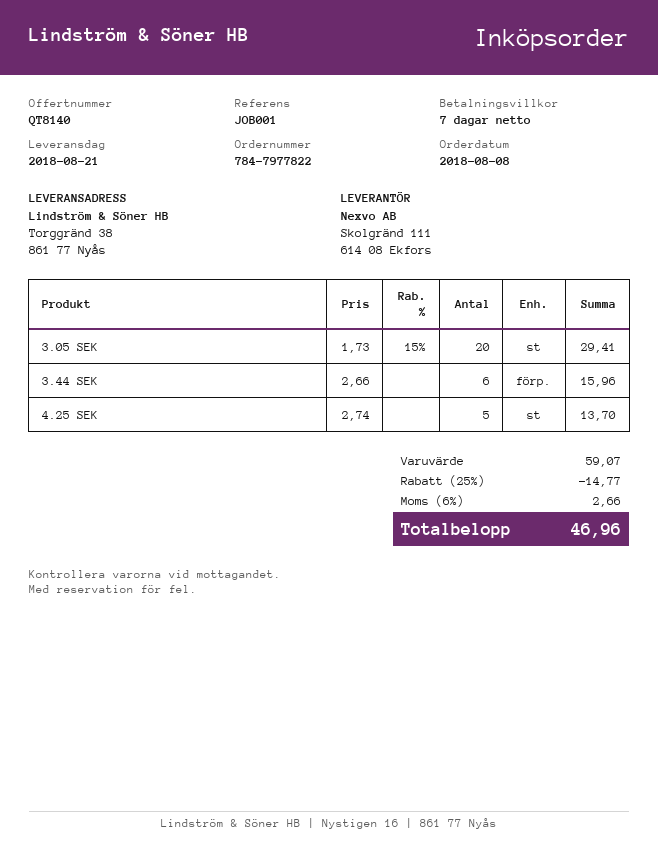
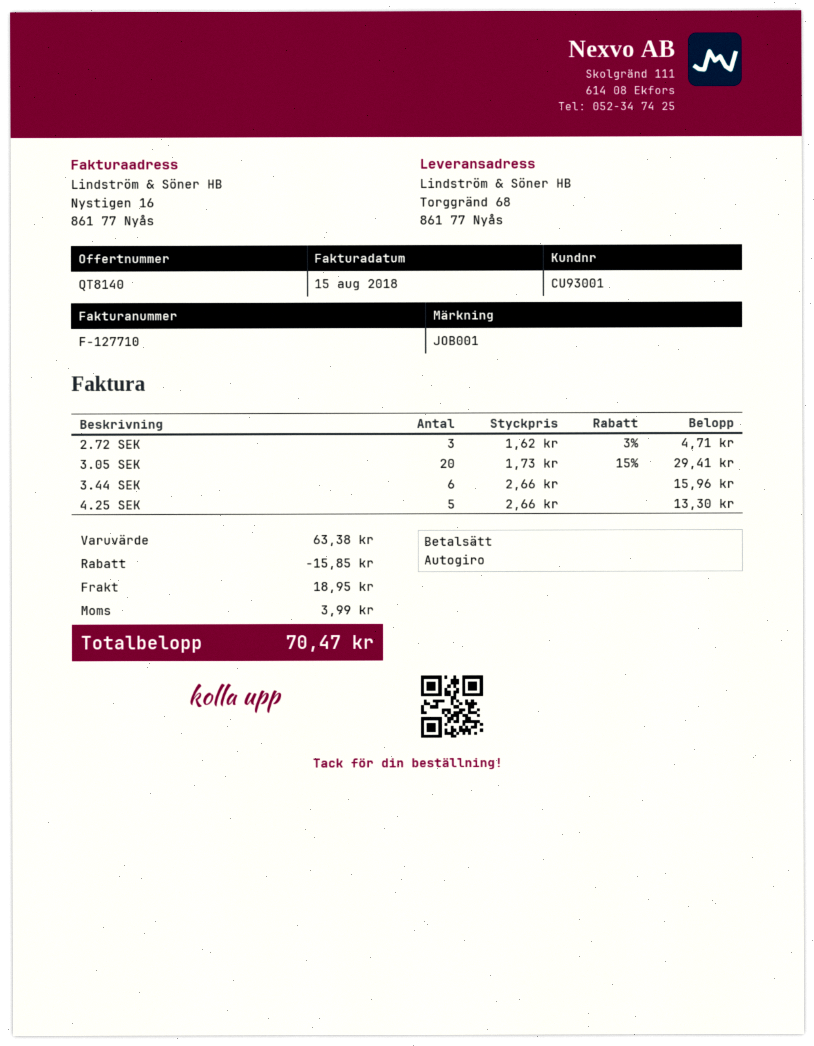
ship to: Torggränd 38, 861 77 Nyås -> Torggränd 68, 861 77 Nyås
4.25 SEK: 5 x 2.74 = 13.70 -> 5 x 2.66 = 13.30
2.72 SEK: none -> 3 x 1.62 - 3% = 4.71
subtotal: 59.07 -> 63.38
discount: 14.77 -> 15.85
shipping: none -> 18.95
tax: 2.66 -> 3.99
total: 46.96 -> 70.47

